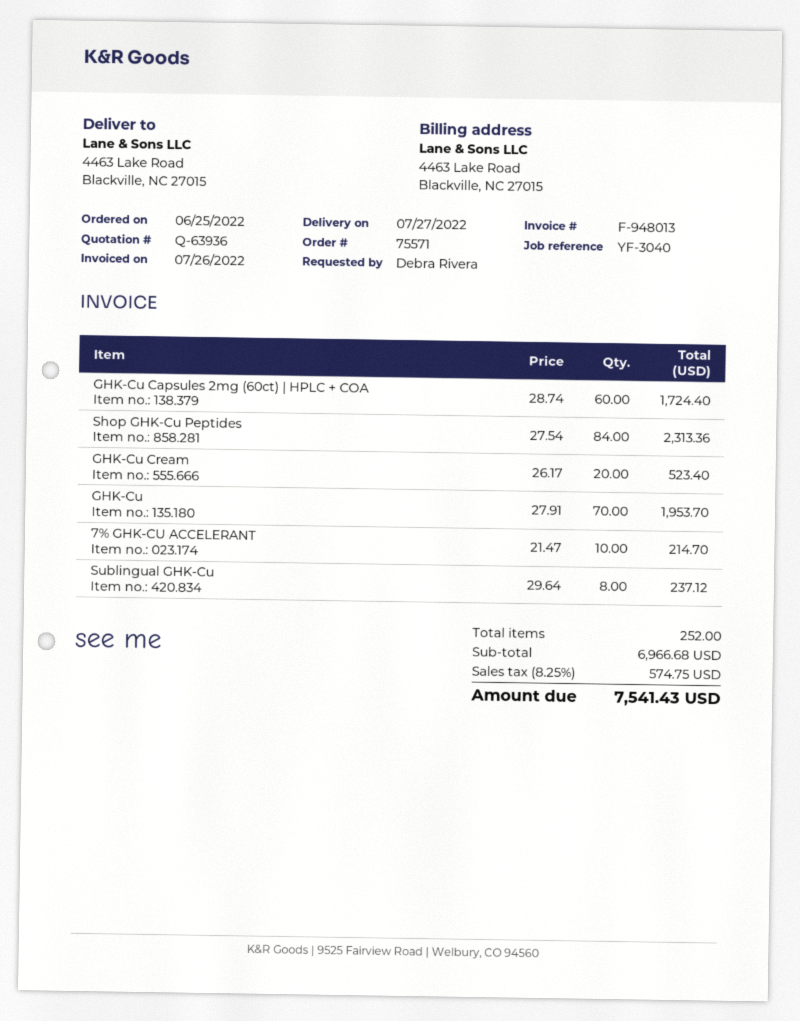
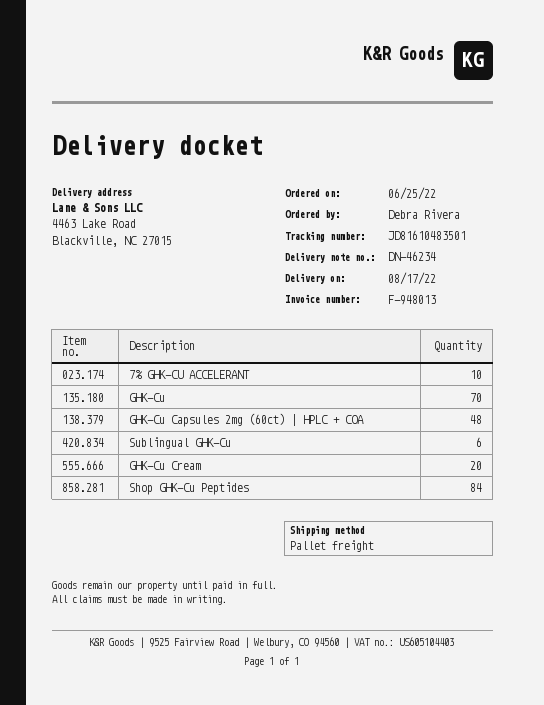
delivery date: 2022-07-27 -> 2022-08-17
GHK-Cu Capsules 2mg (60ct) | HPLC + COA: 60 -> 48
Sublingual GHK-Cu: 8 -> 6

